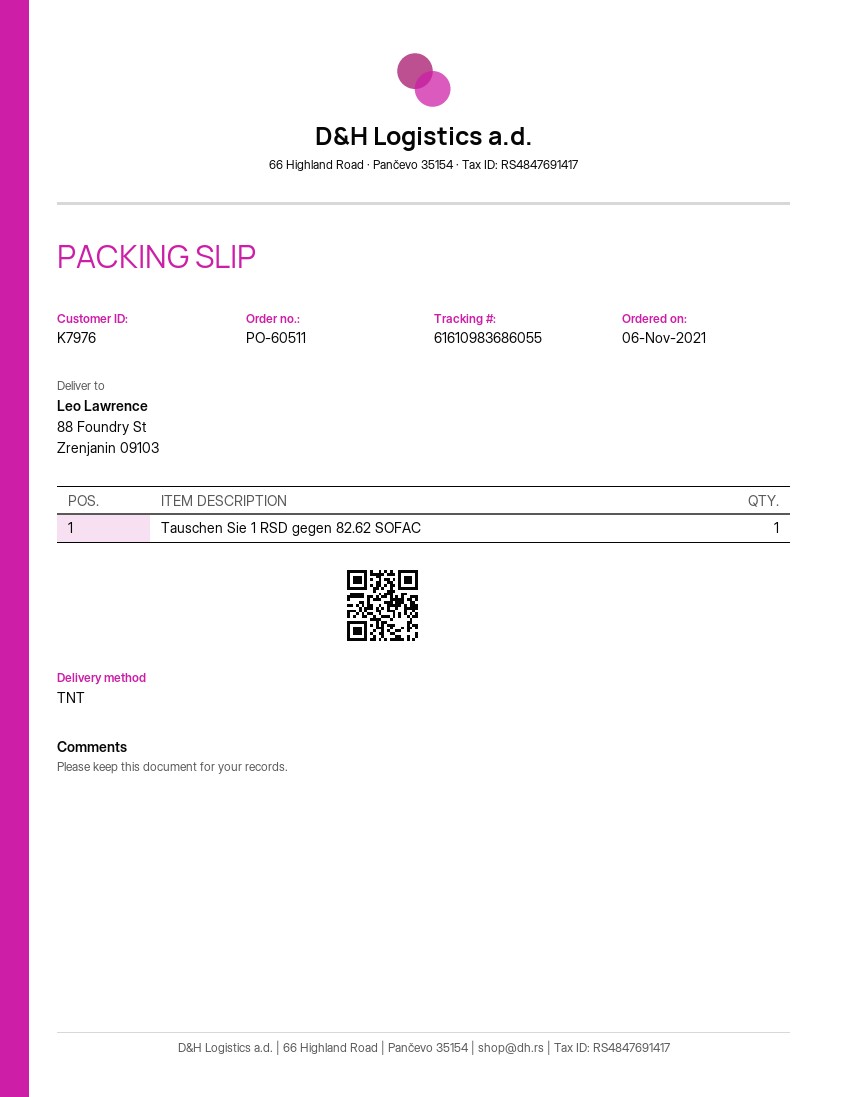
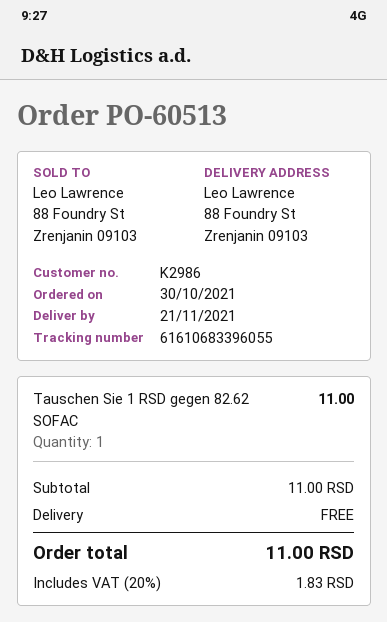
order number: PO-60511 -> PO-60513
order date: 2021-11-06 -> 2021-10-30
customer number: K7976 -> K2986
tracking number: 61610983686055 -> 61610683396055

